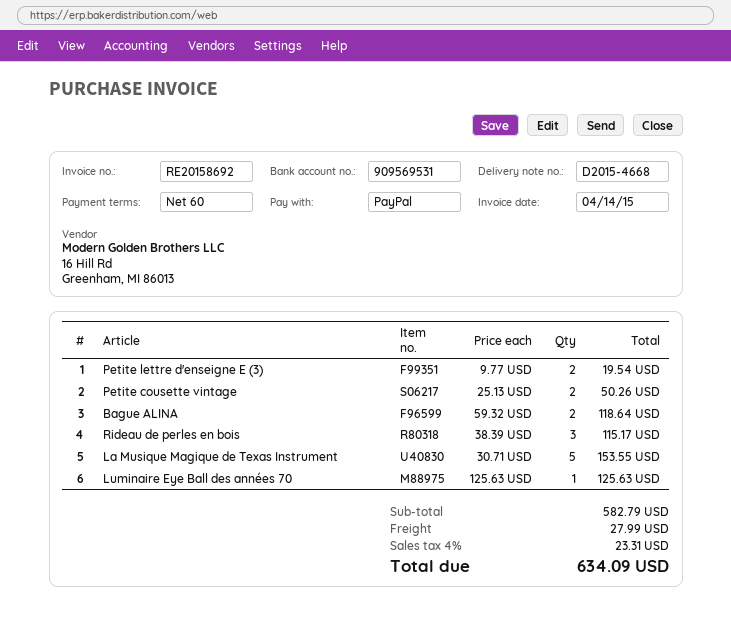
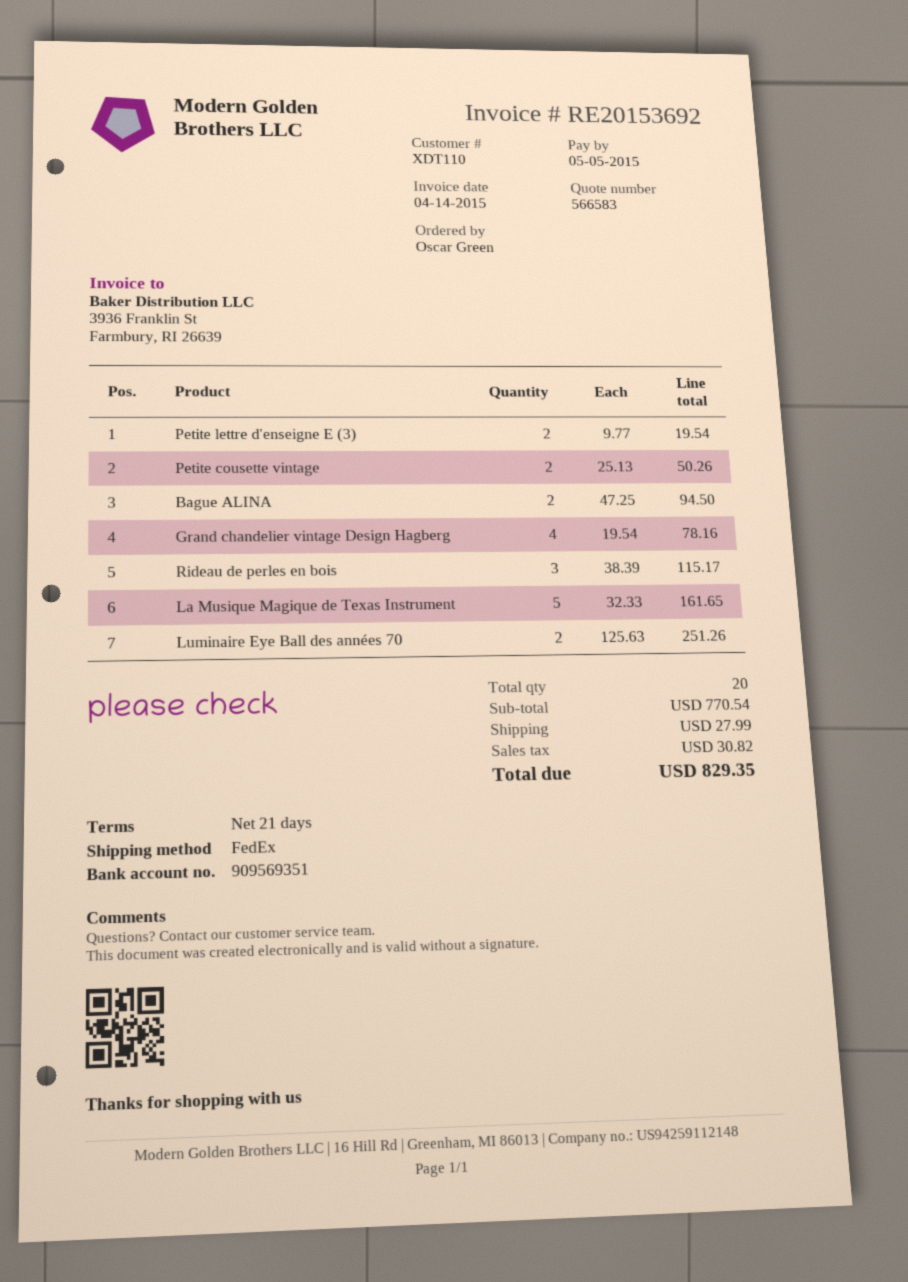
invoice number: RE20158692 -> RE20153692
payment terms: 60 days -> 21 days
bank account: 909569531 -> 909569351
Bague ALINA: 2 x 59.32 = 118.64 -> 2 x 47.25 = 94.50
La Musique Magique de Texas Instrument: 5 x 30.71 = 153.55 -> 5 x 32.33 = 161.65
Luminaire Eye Ball des années 70: 1 x 125.63 = 125.63 -> 2 x 125.63 = 251.26
Grand chandelier vintage Design Hagberg: none -> 4 x 19.54 = 78.16
subtotal: 582.79 -> 770.54
tax: 23.31 -> 30.82
total: 634.09 -> 829.35

